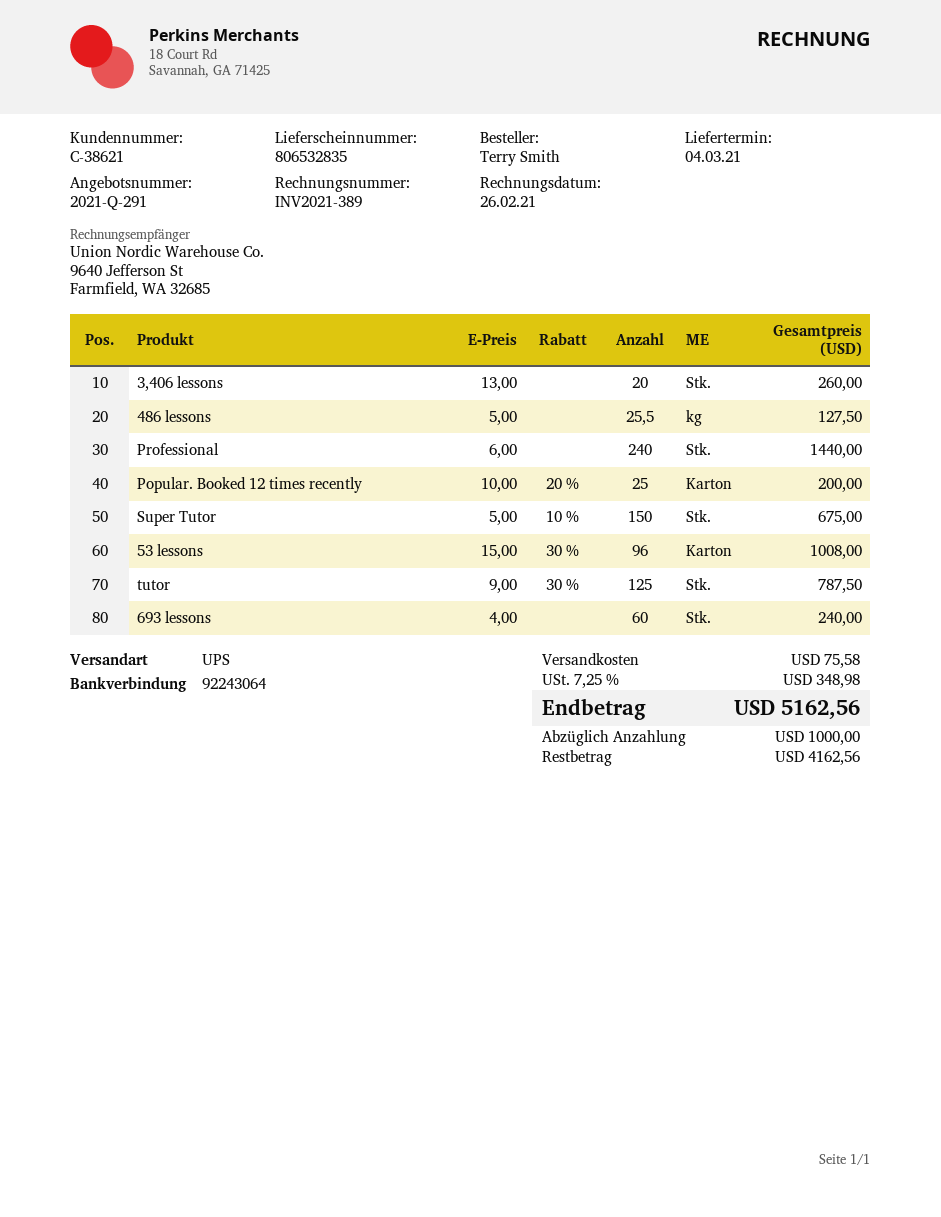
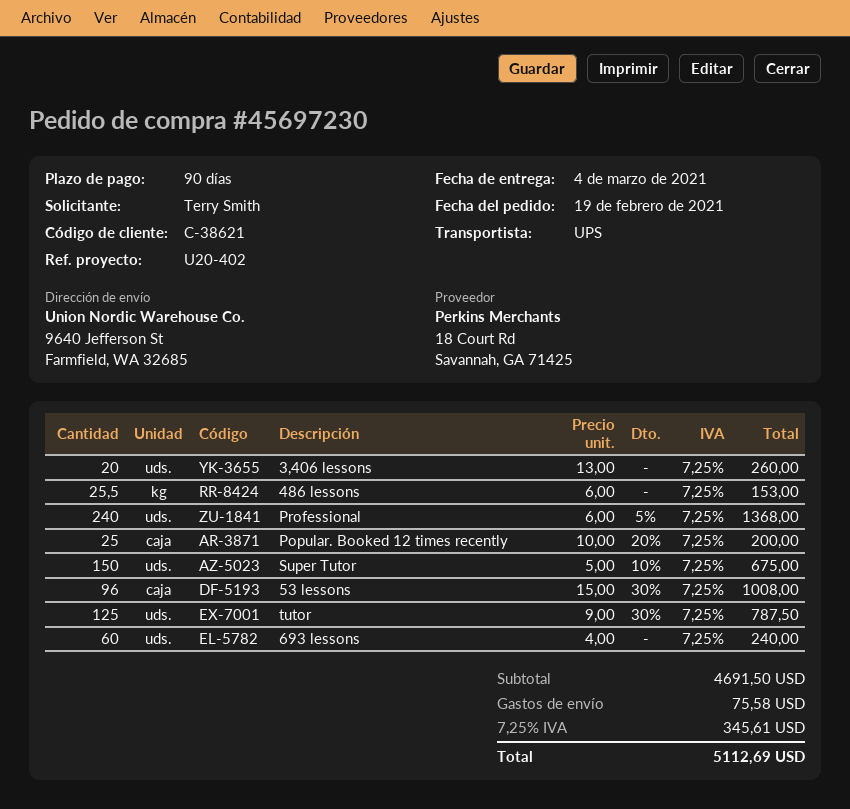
486 lessons: 25.5 x 5.00 = 127.50 -> 25.5 x 6.00 = 153.00
Professional: 240 x 6.00 = 1440.00 -> 240 x 6.00 - 5% = 1368.00
tax: 7.25% = 348.98 -> 7.25% = 345.61
total: 5162.56 -> 5112.69

